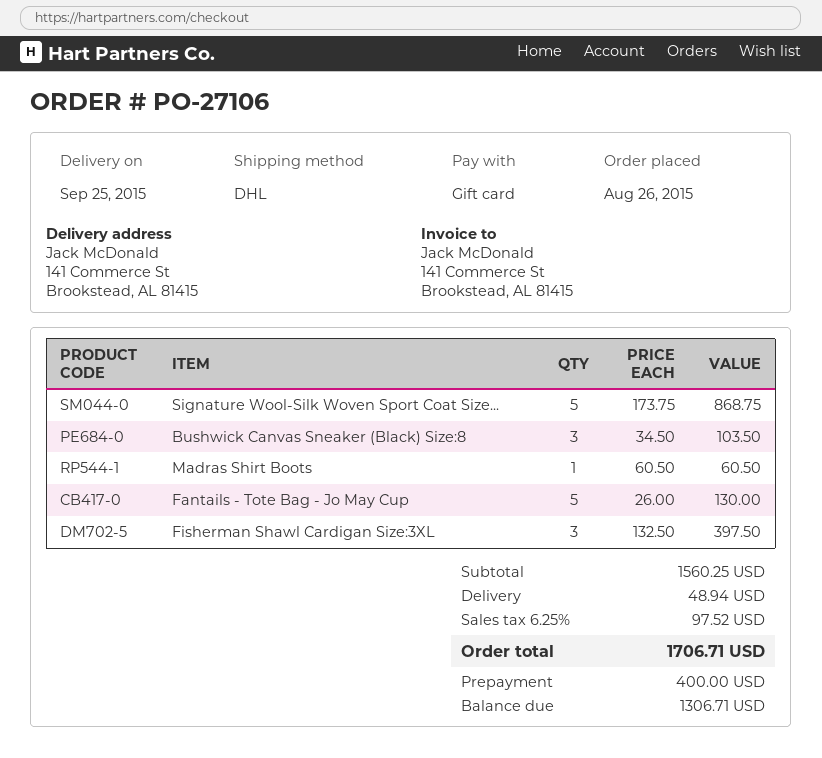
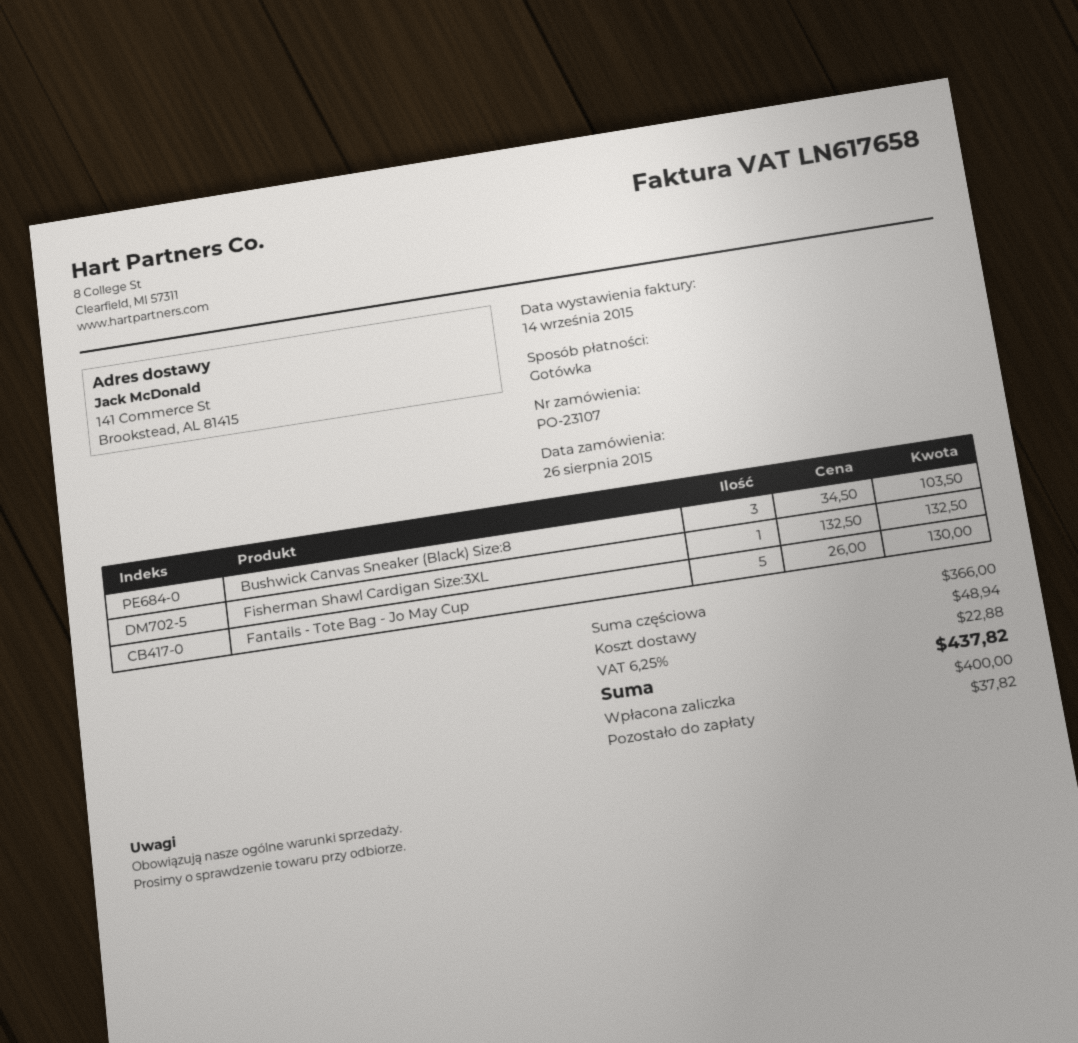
order number: PO-27106 -> PO-23107
payment method: gift card -> cash
Signature Wool-Silk Woven Sport Coat Size...: 5 x 173.75 = 868.75 -> none
Madras Shirt Boots: 1 x 60.50 = 60.50 -> none
Fisherman Shawl Cardigan Size:3XL: 3 x 132.50 = 397.50 -> 1 x 132.50 = 132.50
subtotal: 1560.25 -> 366.00
tax: 6.25% = 97.52 -> 6.25% = 22.88
total: 1706.71 -> 437.82
balance: 1306.71 -> 37.82

